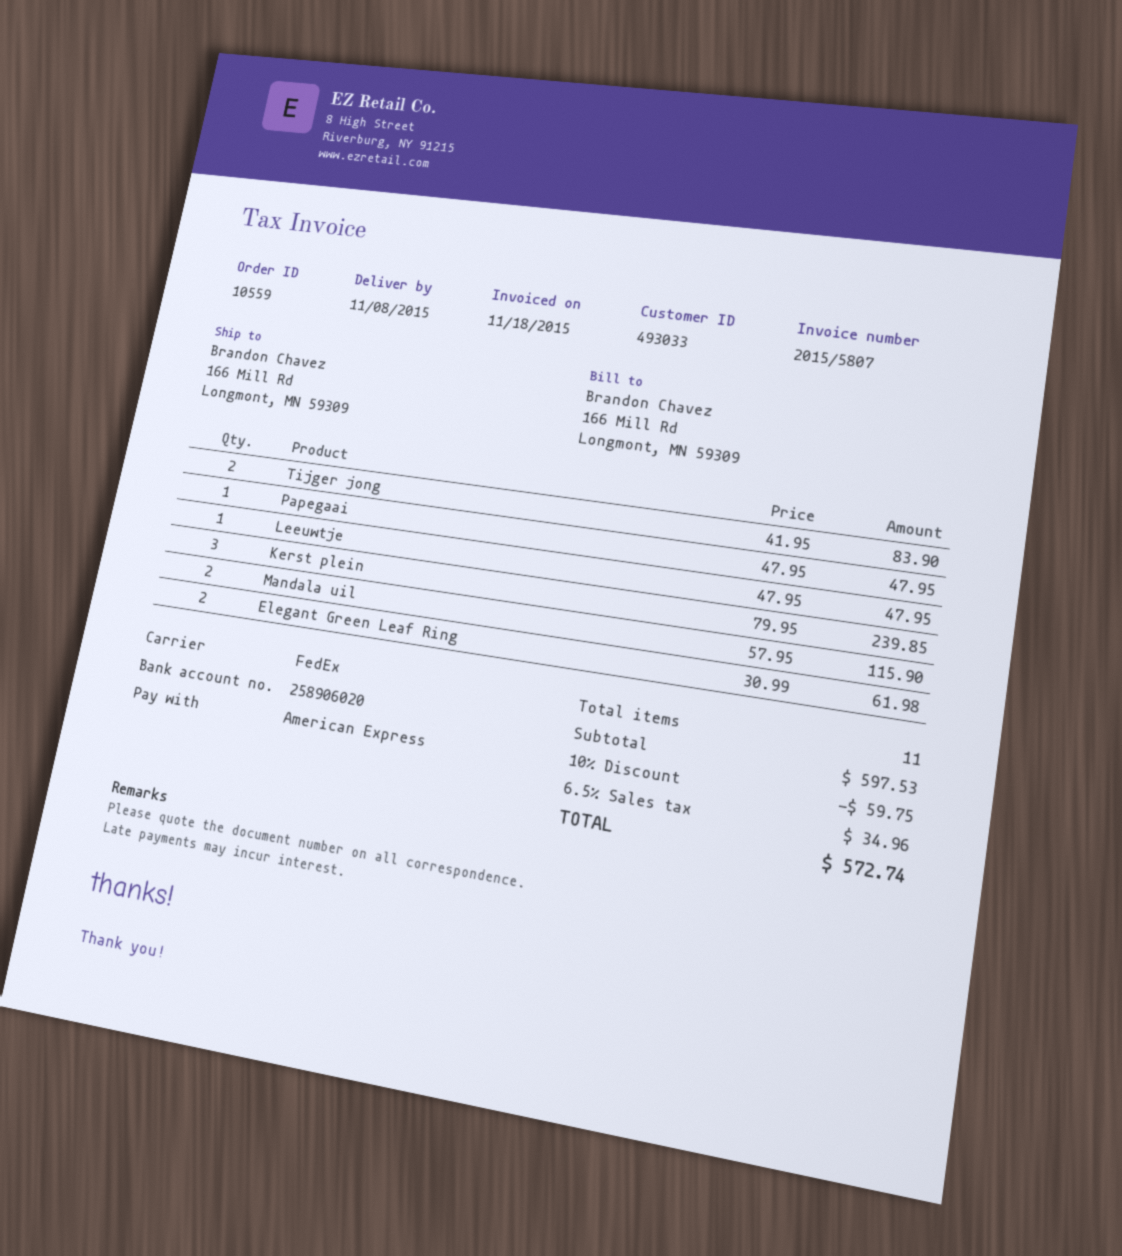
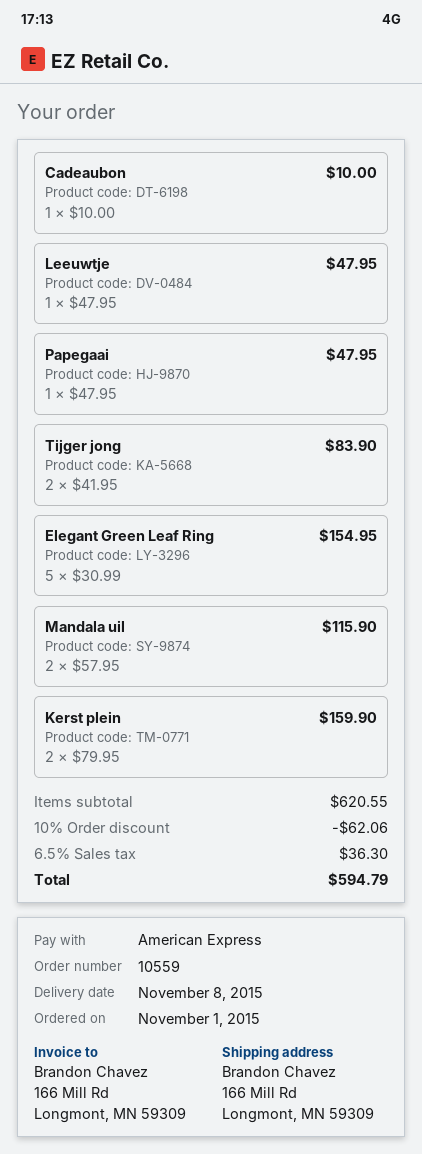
Kerst plein: 3 x 79.95 = 239.85 -> 2 x 79.95 = 159.90
Elegant Green Leaf Ring: 2 x 30.99 = 61.98 -> 5 x 30.99 = 154.95
Cadeaubon: none -> 1 x 10.00 = 10.00
subtotal: 597.53 -> 620.55
discount: 10% = 59.75 -> 10% = 62.06
tax: 6.5% = 34.96 -> 6.5% = 36.30
total: 572.74 -> 594.79

